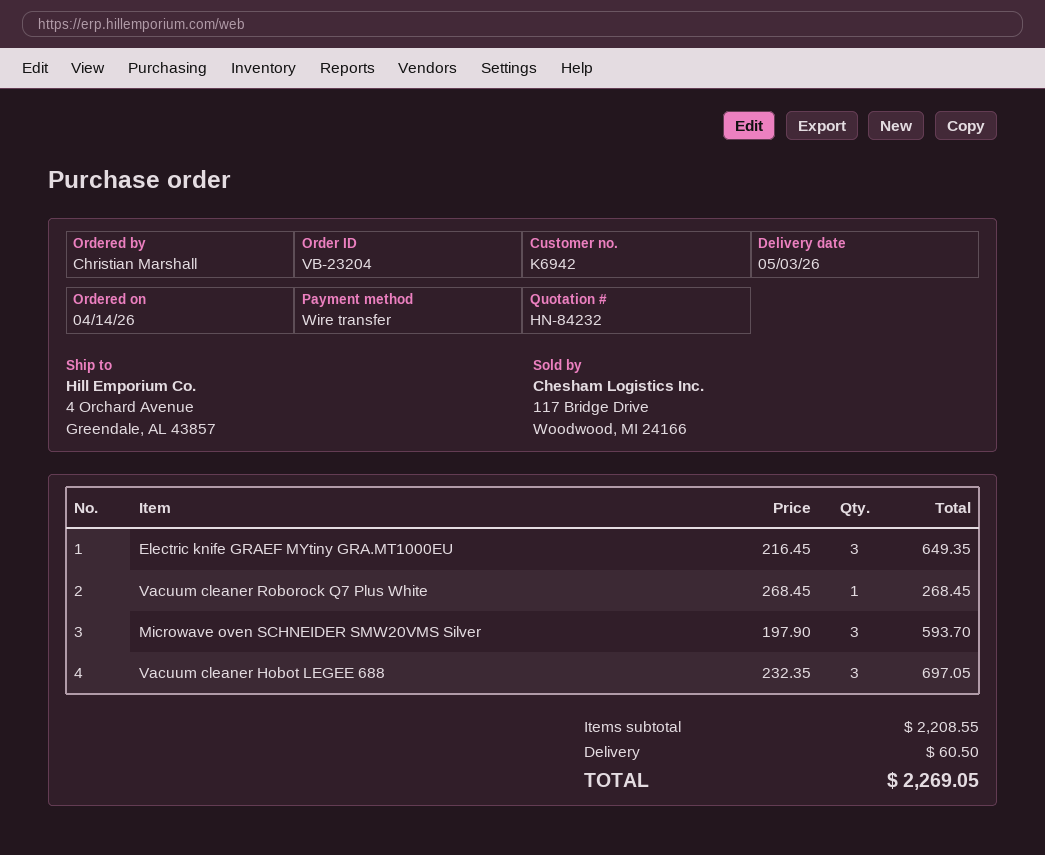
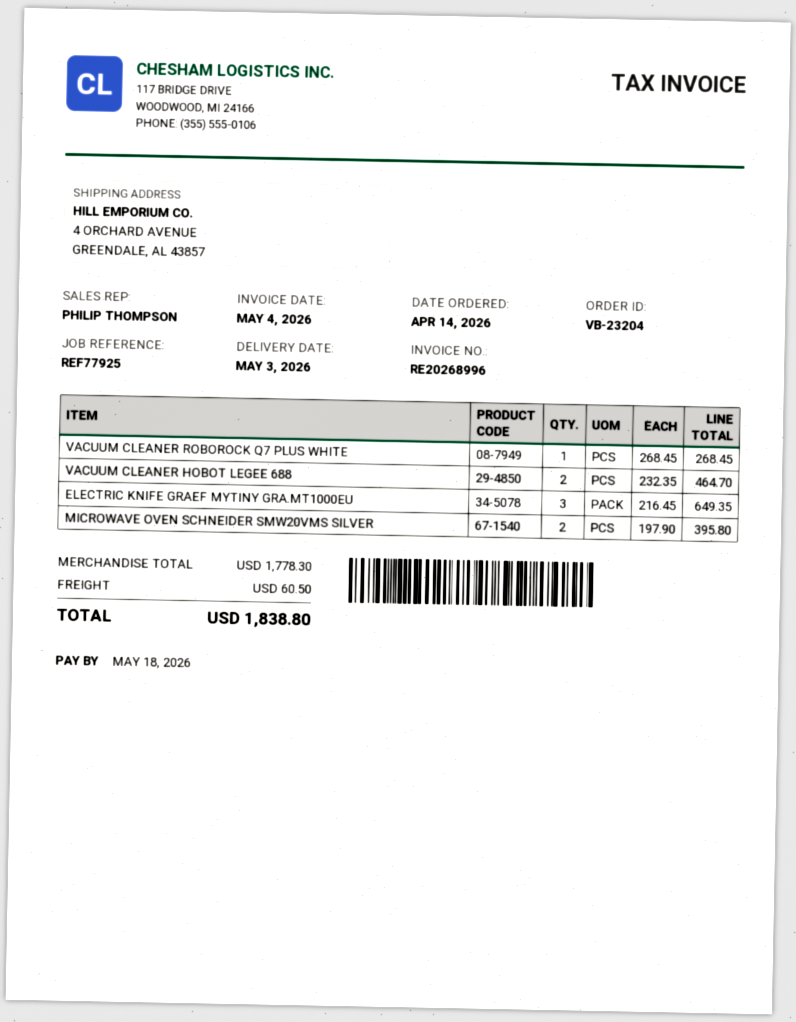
Microwave oven SCHNEIDER SMW20VMS Silver: 3 x 197.90 = 593.70 -> 2 x 197.90 = 395.80
Vacuum cleaner Hobot LEGEE 688: 3 x 232.35 = 697.05 -> 2 x 232.35 = 464.70
subtotal: 2208.55 -> 1778.30
total: 2269.05 -> 1838.80

